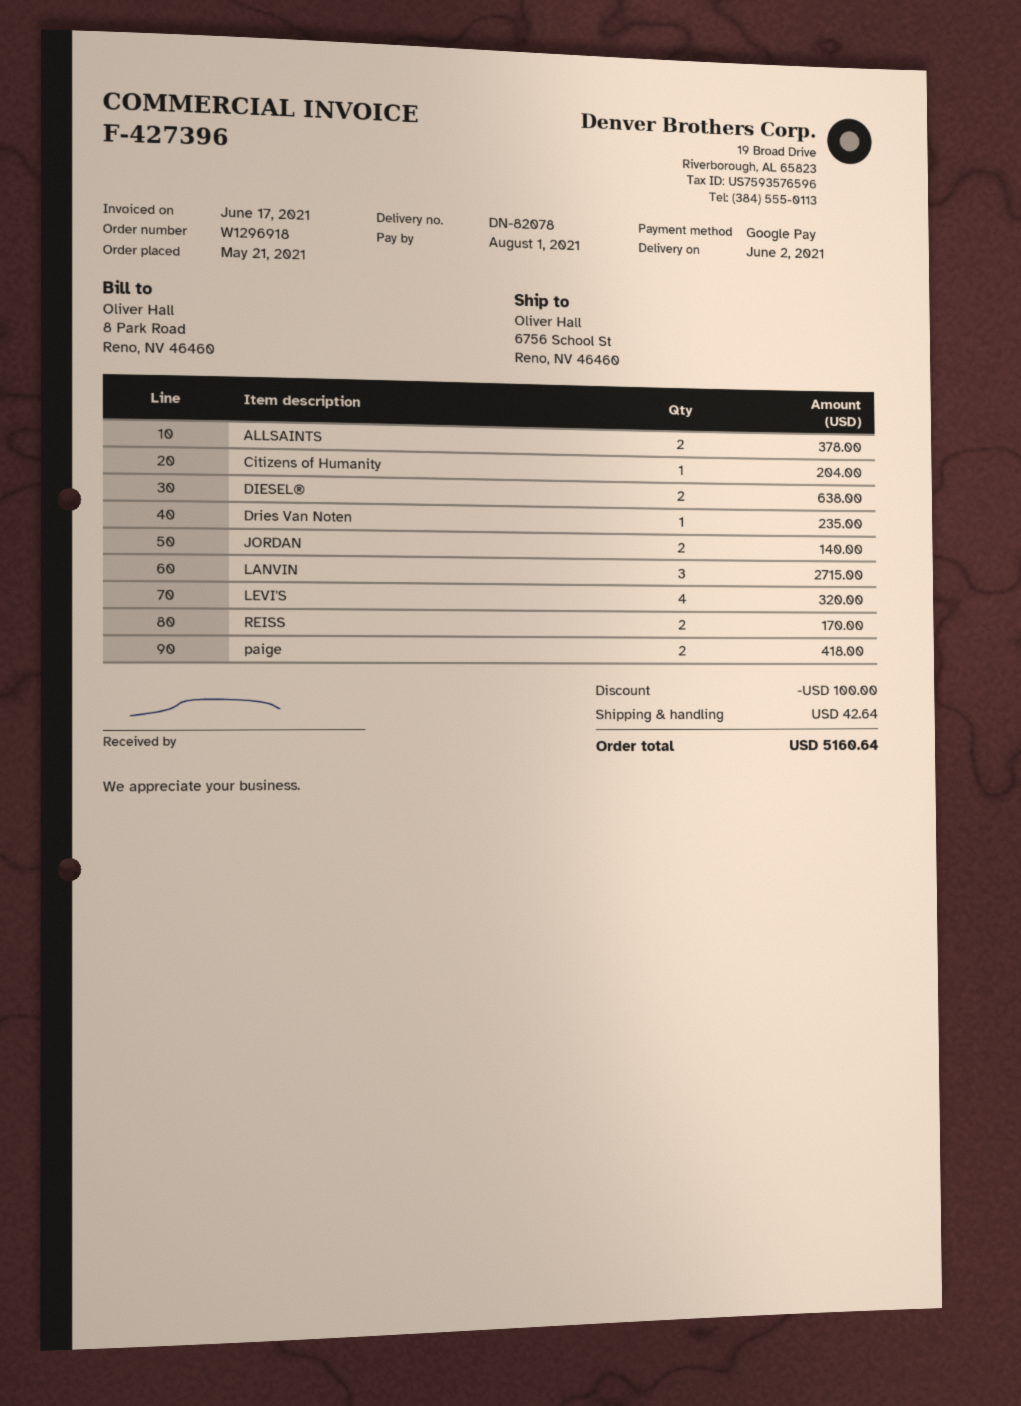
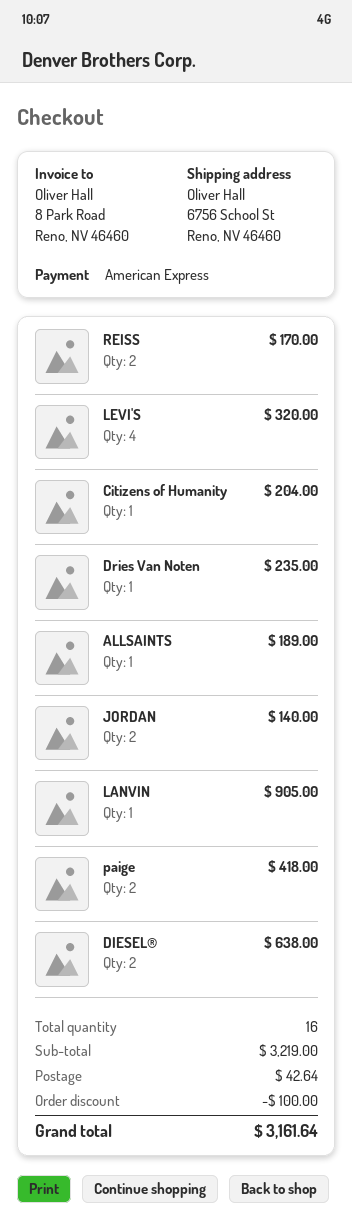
payment method: Google Pay -> American Express
ALLSAINTS: 2 for 378.00 -> 1 for 189.00
LANVIN: 3 for 2715.00 -> 1 for 905.00
total: 5160.64 -> 3161.64

